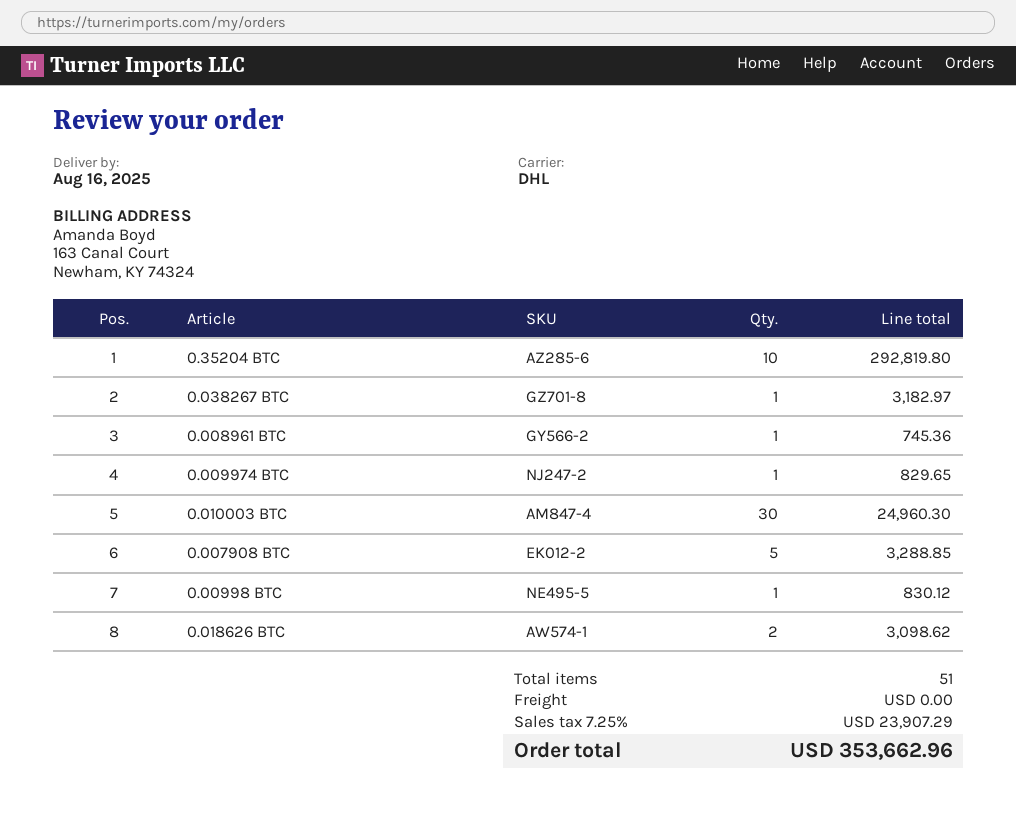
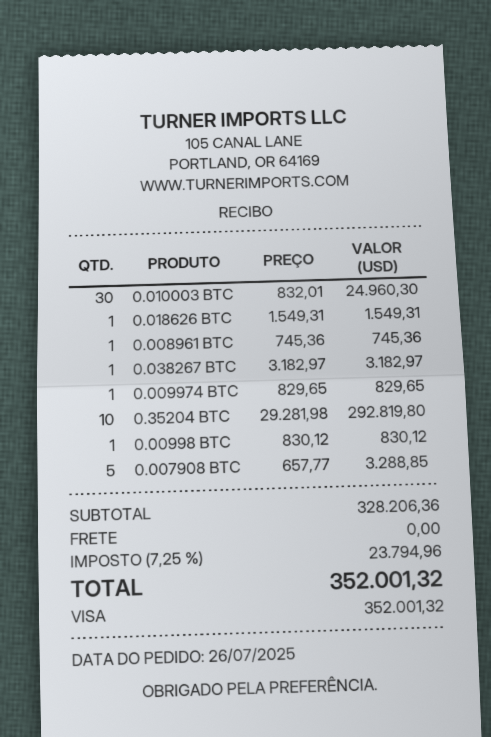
0.018626 BTC: 2 for 3098.62 -> 1 for 1549.31
tax: 7.25% = 23907.29 -> 7.25% = 23794.96
total: 353662.96 -> 352001.32

